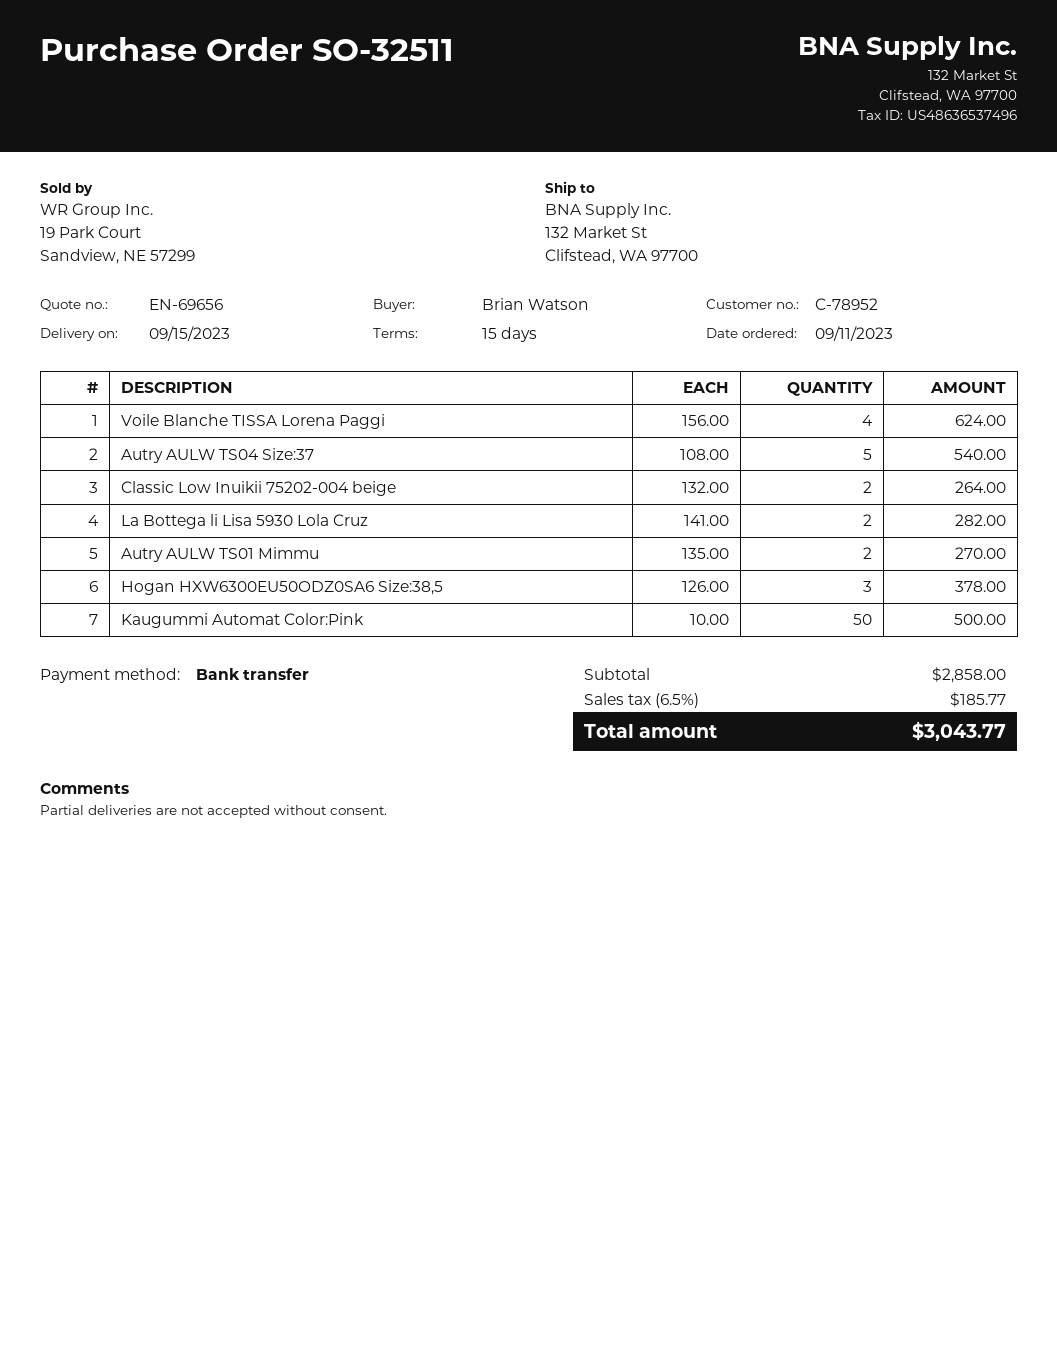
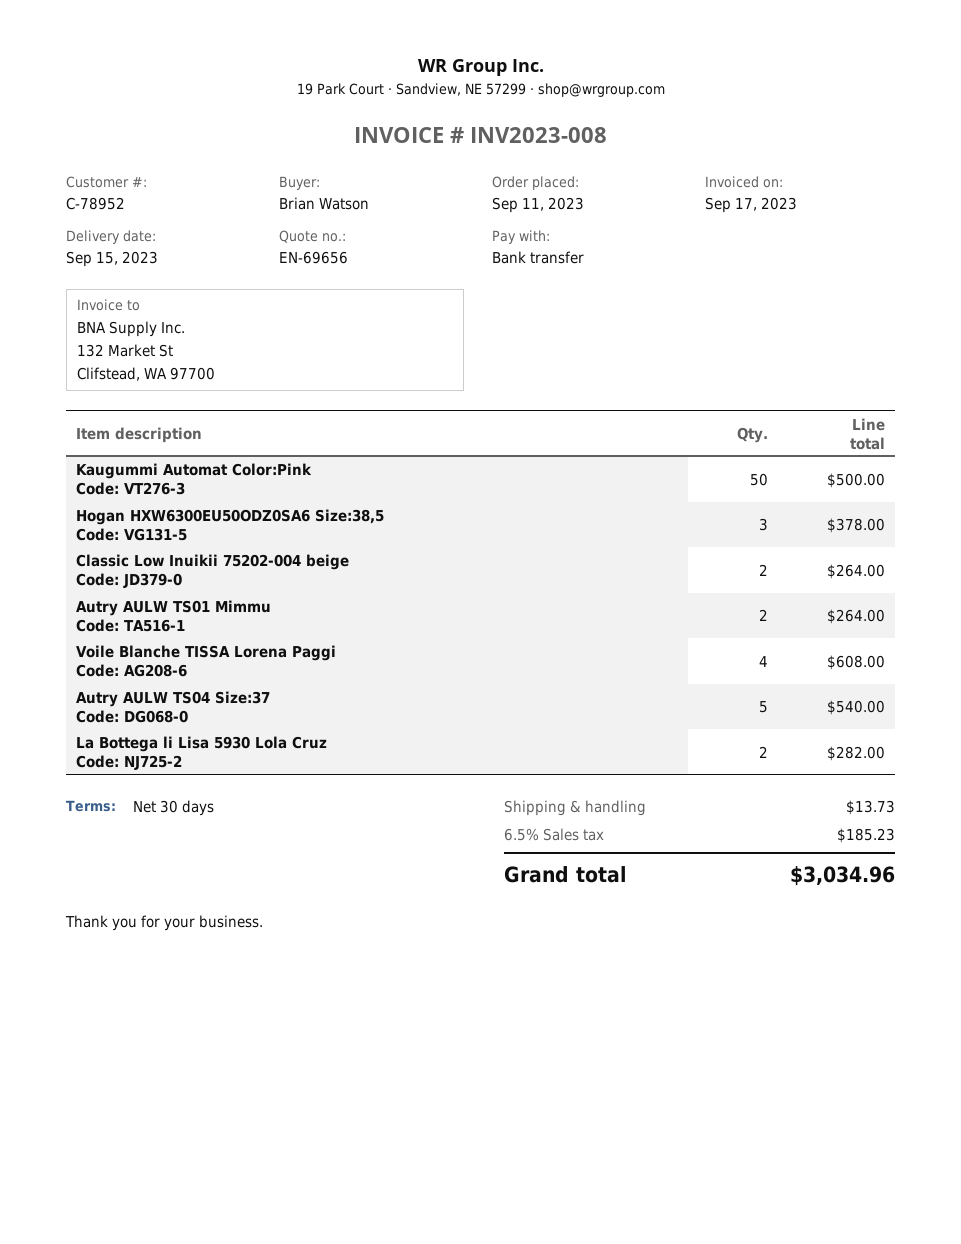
payment terms: 15 days -> 30 days
Voile Blanche TISSA Lorena Paggi: 4 for 624.00 -> 4 for 608.00
Autry AULW TS01 Mimmu: 2 for 270.00 -> 2 for 264.00
shipping: none -> 13.73
tax: 6.5% = 185.77 -> 6.5% = 185.23
total: 3043.77 -> 3034.96

